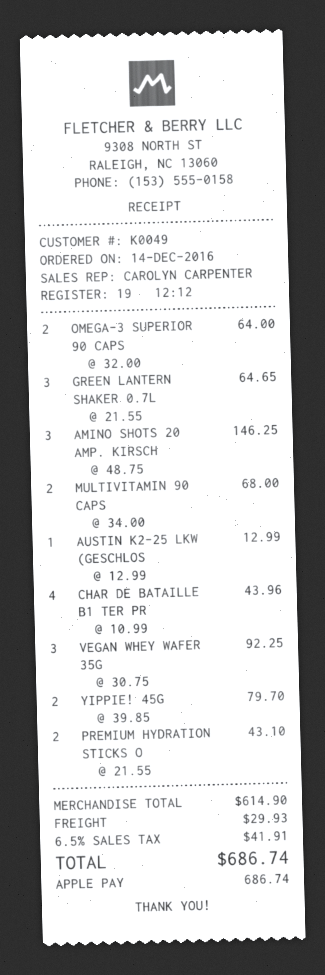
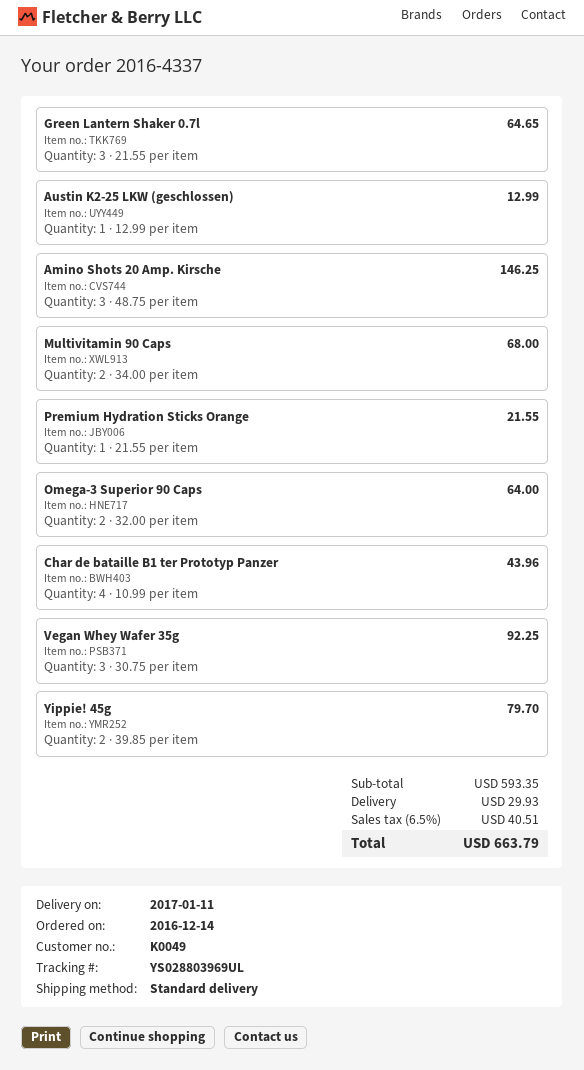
PREMIUM HYDRATION STICKS O: 2 x 21.55 = 43.10 -> 1 x 21.55 = 21.55
subtotal: 614.90 -> 593.35
tax: 6.5% = 41.91 -> 6.5% = 40.51
total: 686.74 -> 663.79

